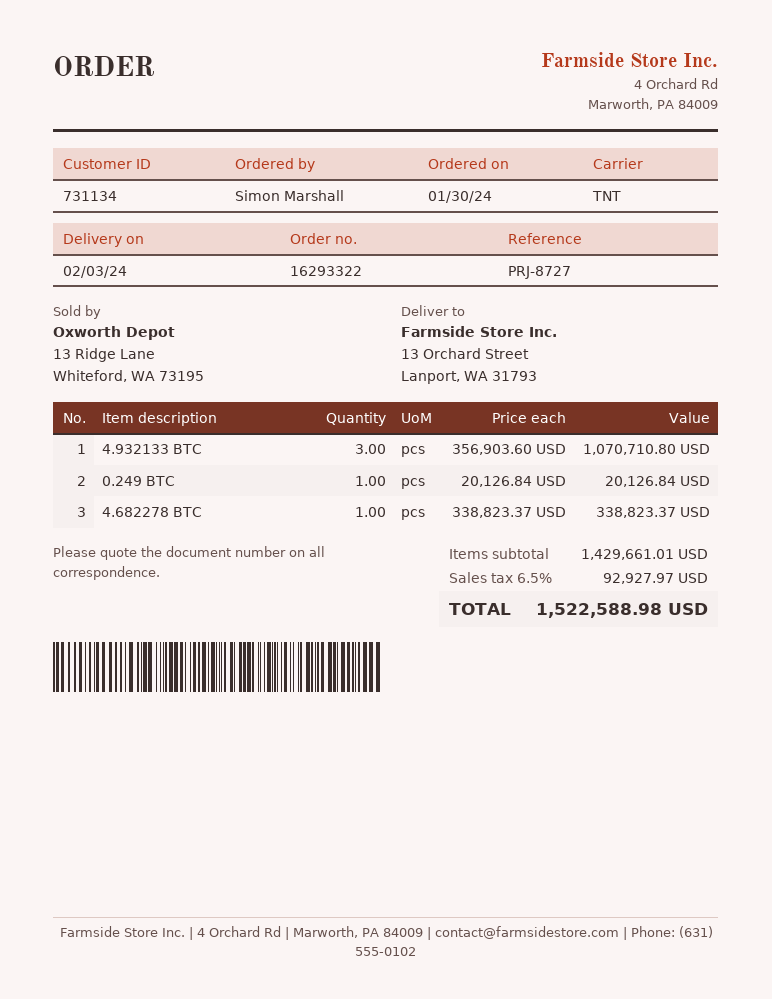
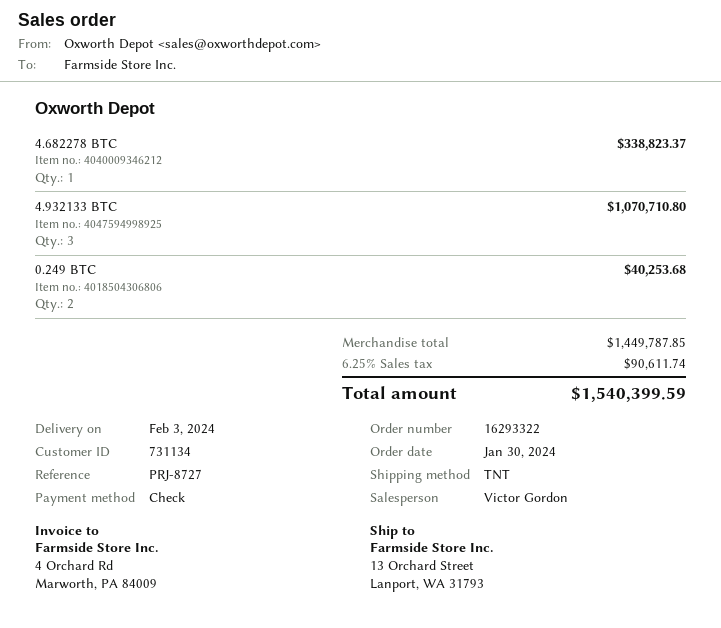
0.249 BTC: 1 for 20126.84 -> 2 for 40253.68
subtotal: 1429661.01 -> 1449787.85
tax: 6.5% = 92927.97 -> 6.25% = 90611.74
total: 1522588.98 -> 1540399.59

